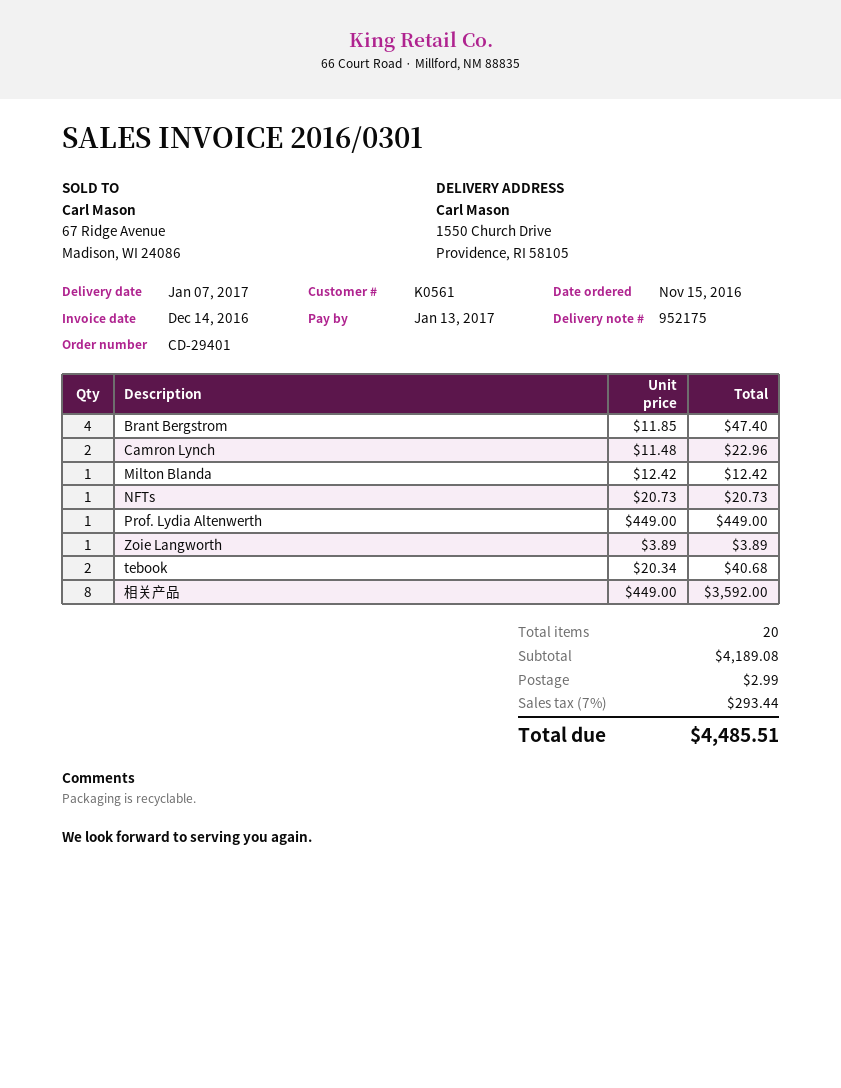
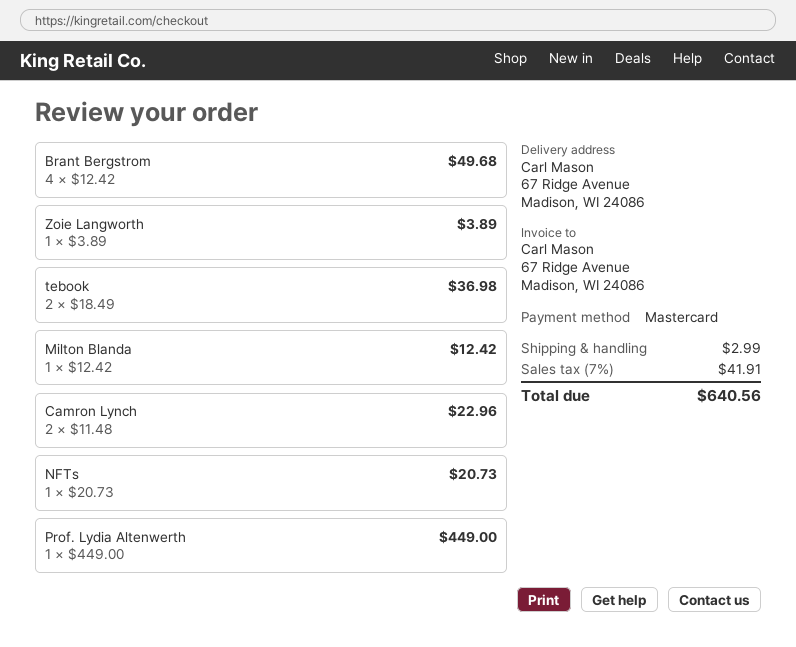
ship to: 1550 Church Drive, Providence, RI 58105 -> 67 Ridge Avenue, Madison, WI 24086
Brant Bergstrom: 4 x 11.85 = 47.40 -> 4 x 12.42 = 49.68
tebook: 2 x 20.34 = 40.68 -> 2 x 18.49 = 36.98
相关产品: 8 x 449.00 = 3592.00 -> none
tax: 7% = 293.44 -> 7% = 41.91
total: 4485.51 -> 640.56

